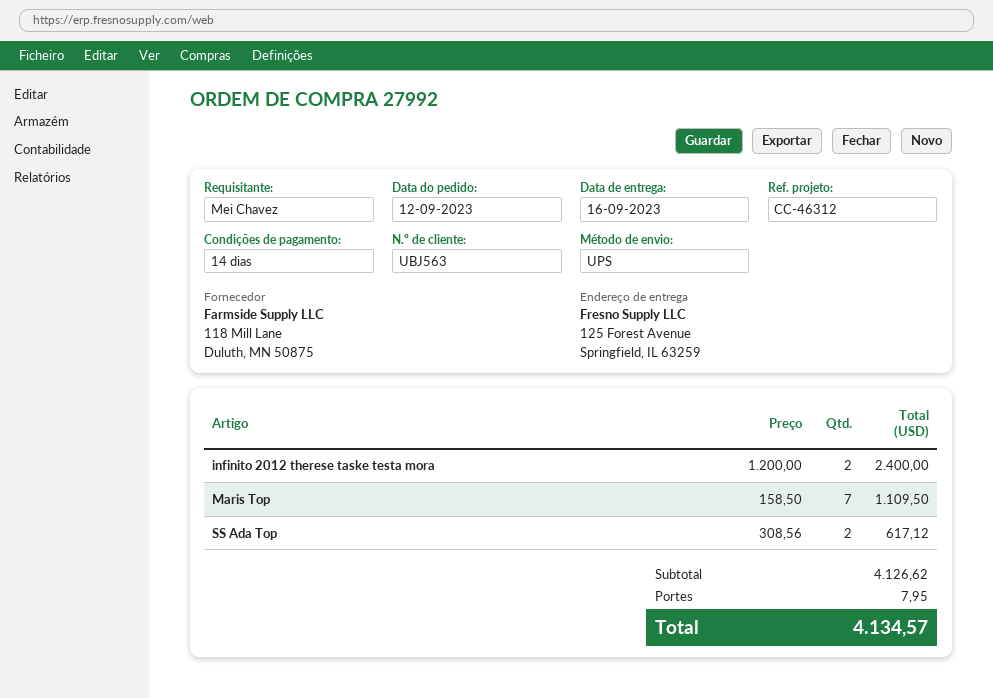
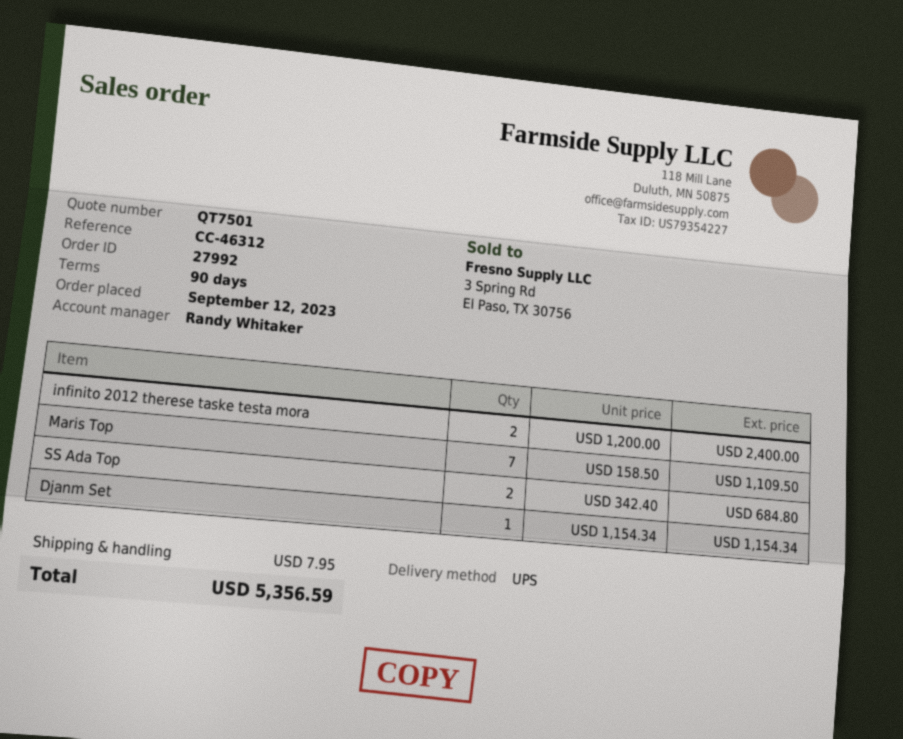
payment terms: 14 days -> 90 days
SS Ada Top: 2 x 308.56 = 617.12 -> 2 x 342.40 = 684.80
Djanm Set: none -> 1 x 1154.34 = 1154.34
total: 4134.57 -> 5356.59

